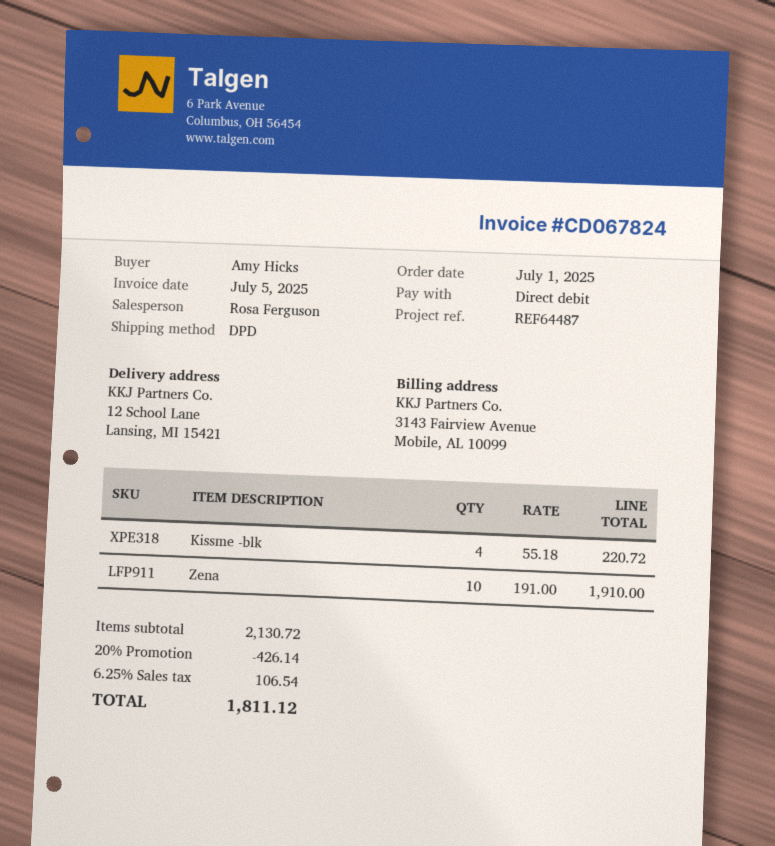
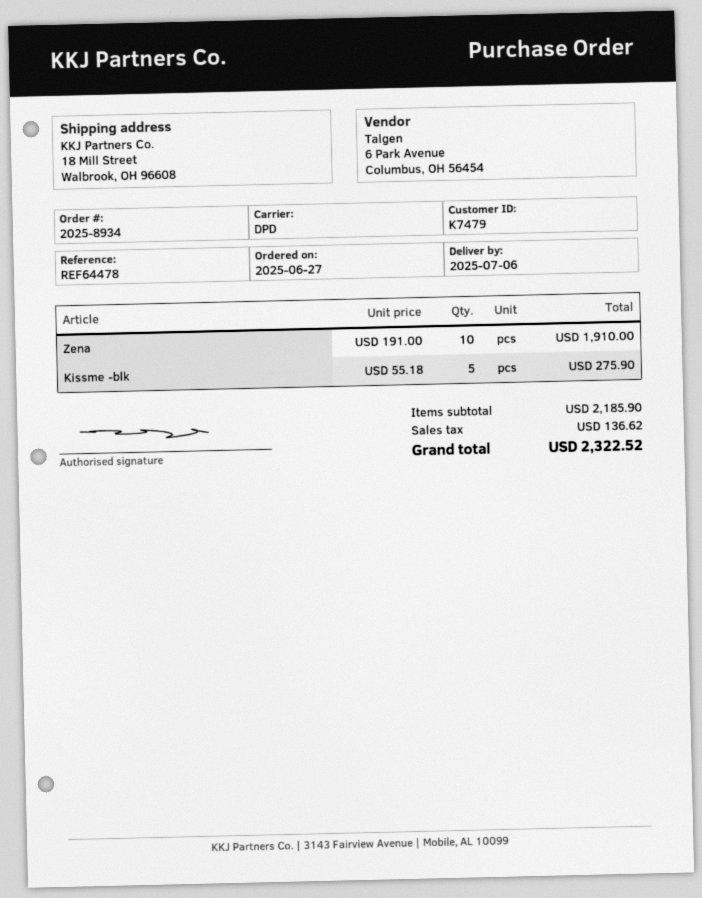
order date: 2025-07-01 -> 2025-06-27
reference: REF64487 -> REF64478
ship to: 12 School Lane, Lansing, MI 15421 -> 18 Mill Street, Walbrook, OH 96608
Kissme -blk: 4 x 55.18 = 220.72 -> 5 x 55.18 = 275.90
subtotal: 2130.72 -> 2185.90
discount: 20% = 426.14 -> none
tax: 106.54 -> 136.62
total: 1811.12 -> 2322.52

